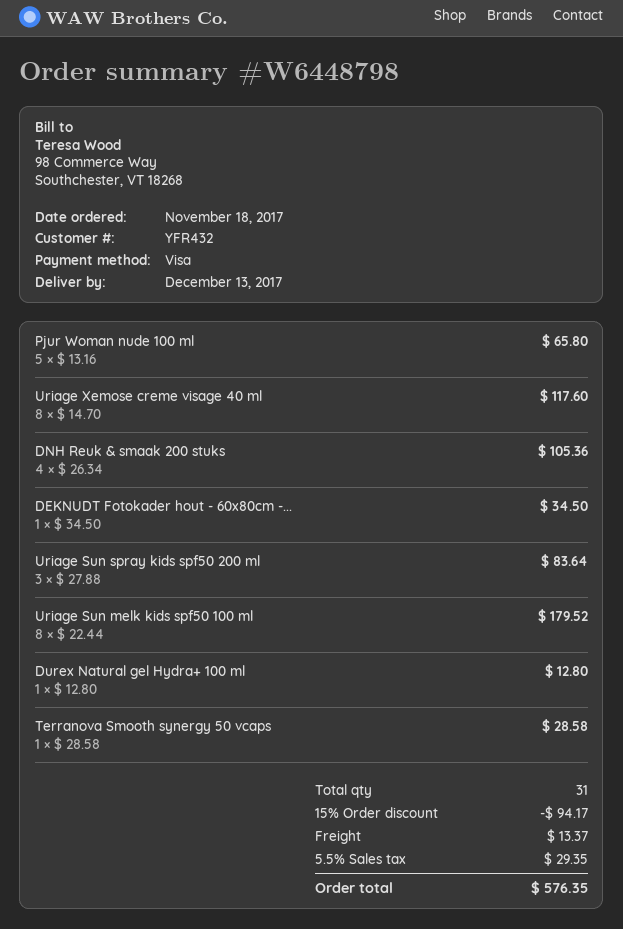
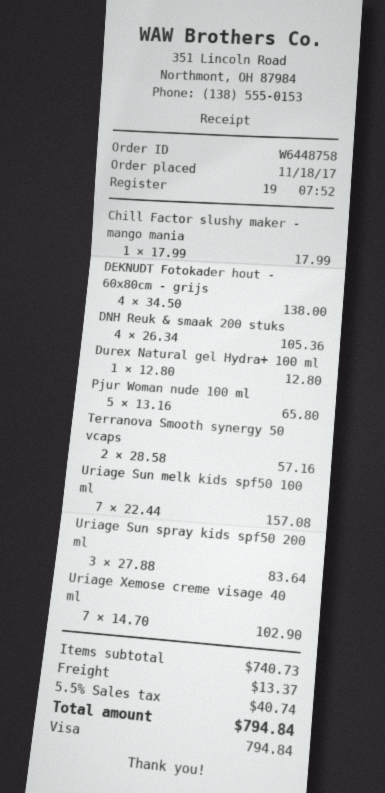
order number: W6448798 -> W6448758
Uriage Xemose creme visage 40 ml: 8 x 14.70 = 117.60 -> 7 x 14.70 = 102.90
DEKNUDT Fotokader hout - 60x80cm -...: 1 x 34.50 = 34.50 -> 4 x 34.50 = 138.00
Uriage Sun melk kids spf50 100 ml: 8 x 22.44 = 179.52 -> 7 x 22.44 = 157.08
Terranova Smooth synergy 50 vcaps: 1 x 28.58 = 28.58 -> 2 x 28.58 = 57.16
Chill Factor slushy maker - mango mania: none -> 1 x 17.99 = 17.99
discount: 15% = 94.17 -> none
tax: 5.5% = 29.35 -> 5.5% = 40.74
total: 576.35 -> 794.84

